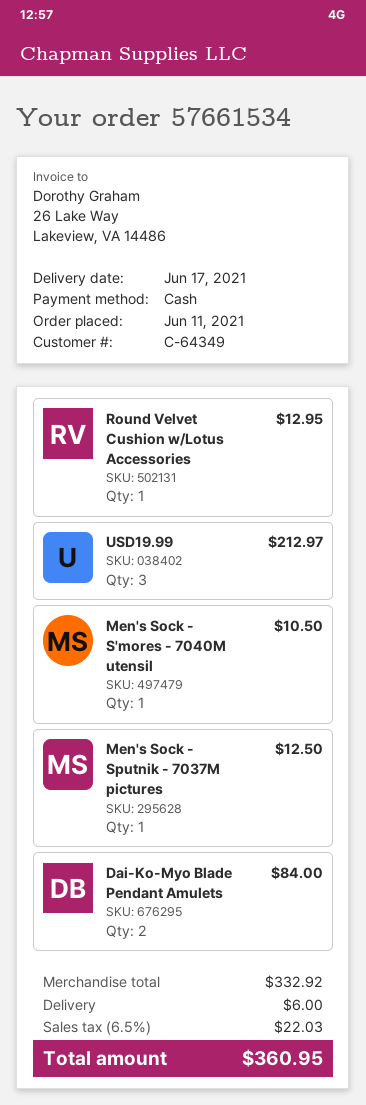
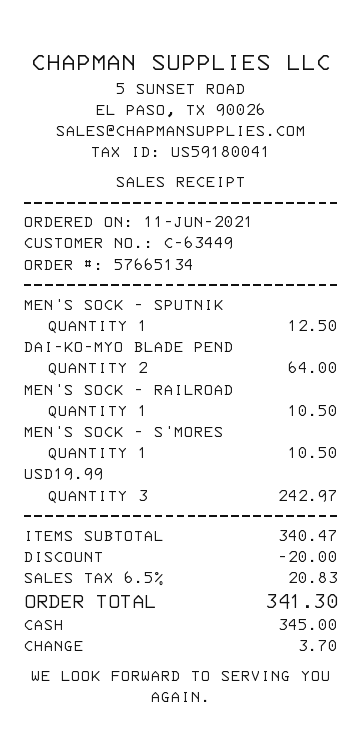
order number: 57661534 -> 57665134
customer number: C-64349 -> C-63449
Round Velvet Cushion w/Lotus Accessories: 1 for 12.95 -> none
USD19.99: 3 for 212.97 -> 3 for 242.97
Dai-Ko-Myo Blade Pendant Amulets: 2 for 84.00 -> 2 for 64.00
MEN'S SOCK - RAILROAD: none -> 1 for 10.50
subtotal: 332.92 -> 340.47
discount: none -> 20.00
shipping: 6.00 -> none
tax: 6.5% = 22.03 -> 6.5% = 20.83
total: 360.95 -> 341.30

